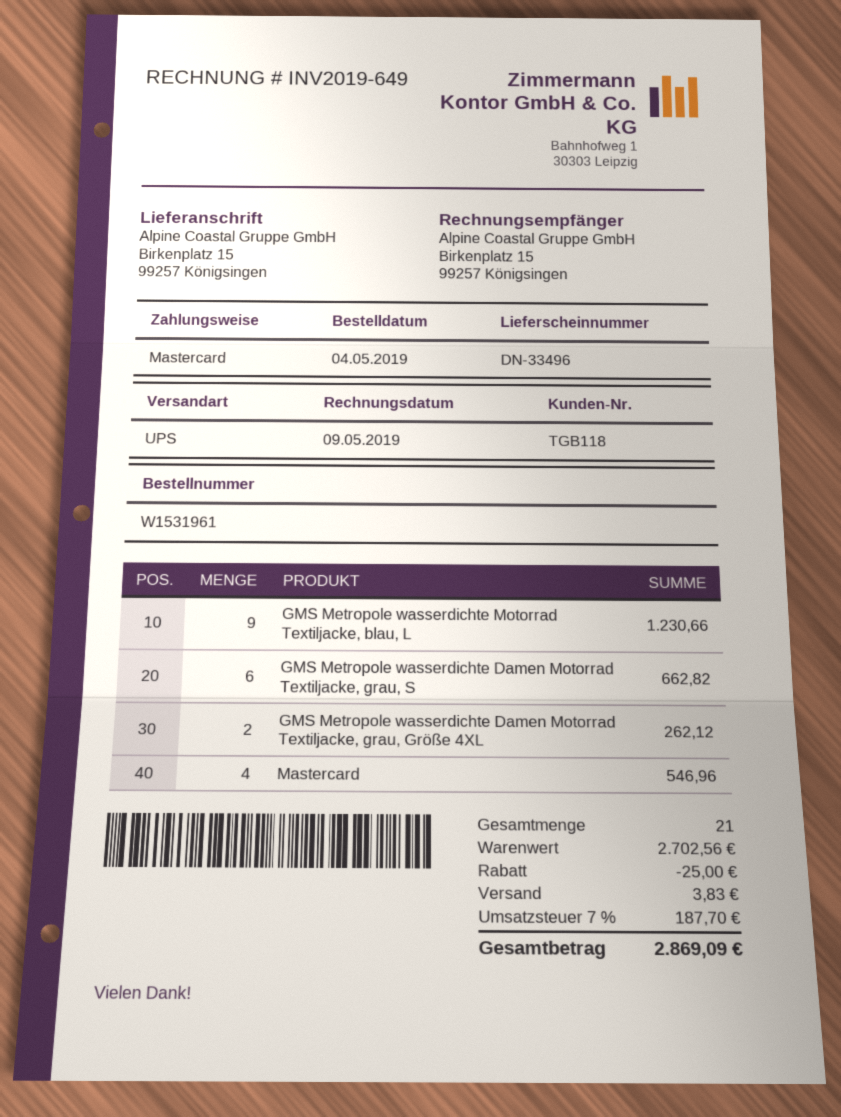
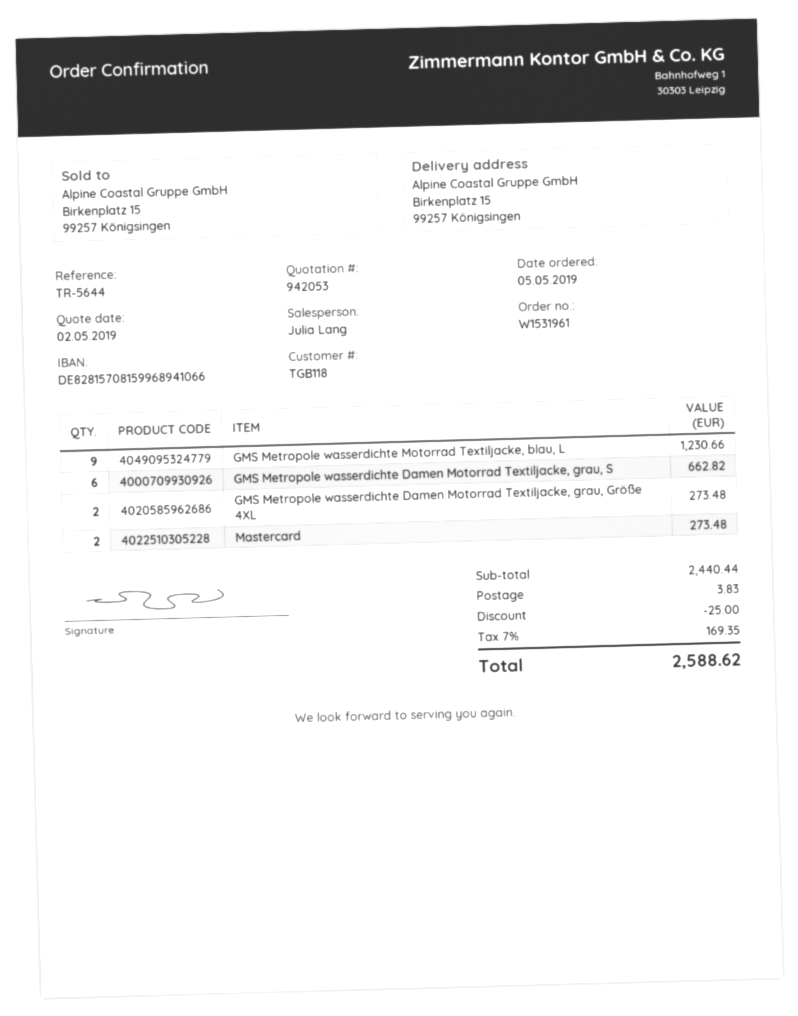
order date: 2019-05-04 -> 2019-05-05
GMS Metropole wasserdichte Damen Motorrad Textiljacke, grau, Größe 4XL: 2 for 262.12 -> 2 for 273.48
Mastercard: 4 for 546.96 -> 2 for 273.48
subtotal: 2702.56 -> 2440.44
tax: 7% = 187.70 -> 7% = 169.35
total: 2869.09 -> 2588.62

